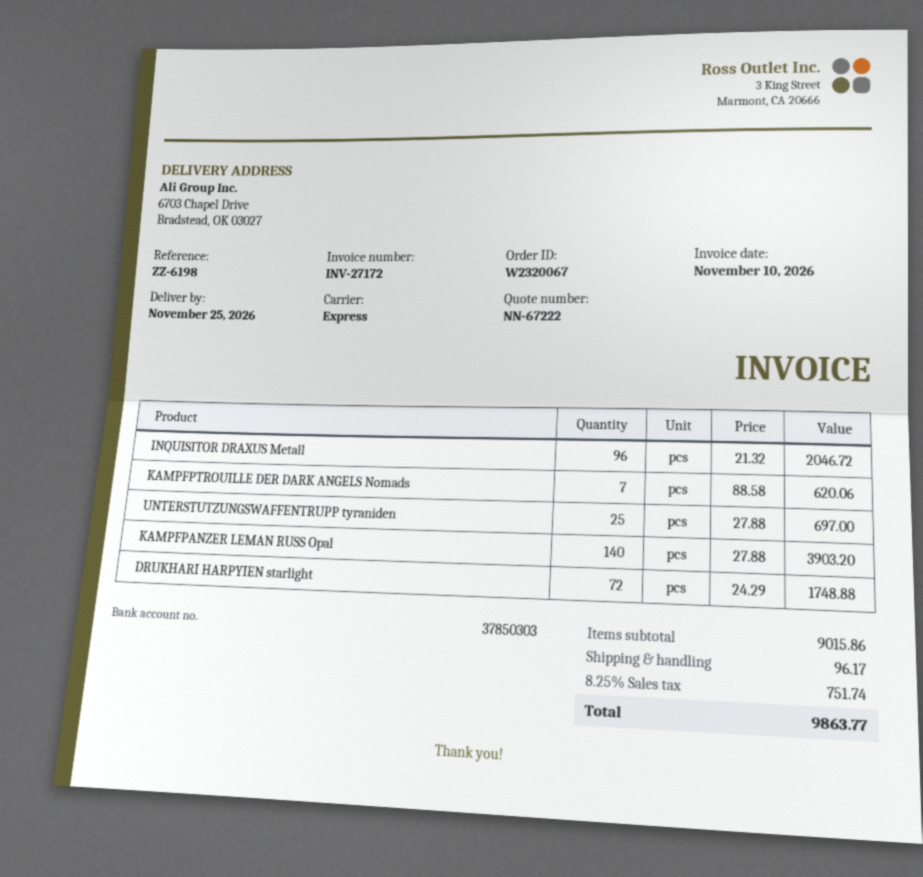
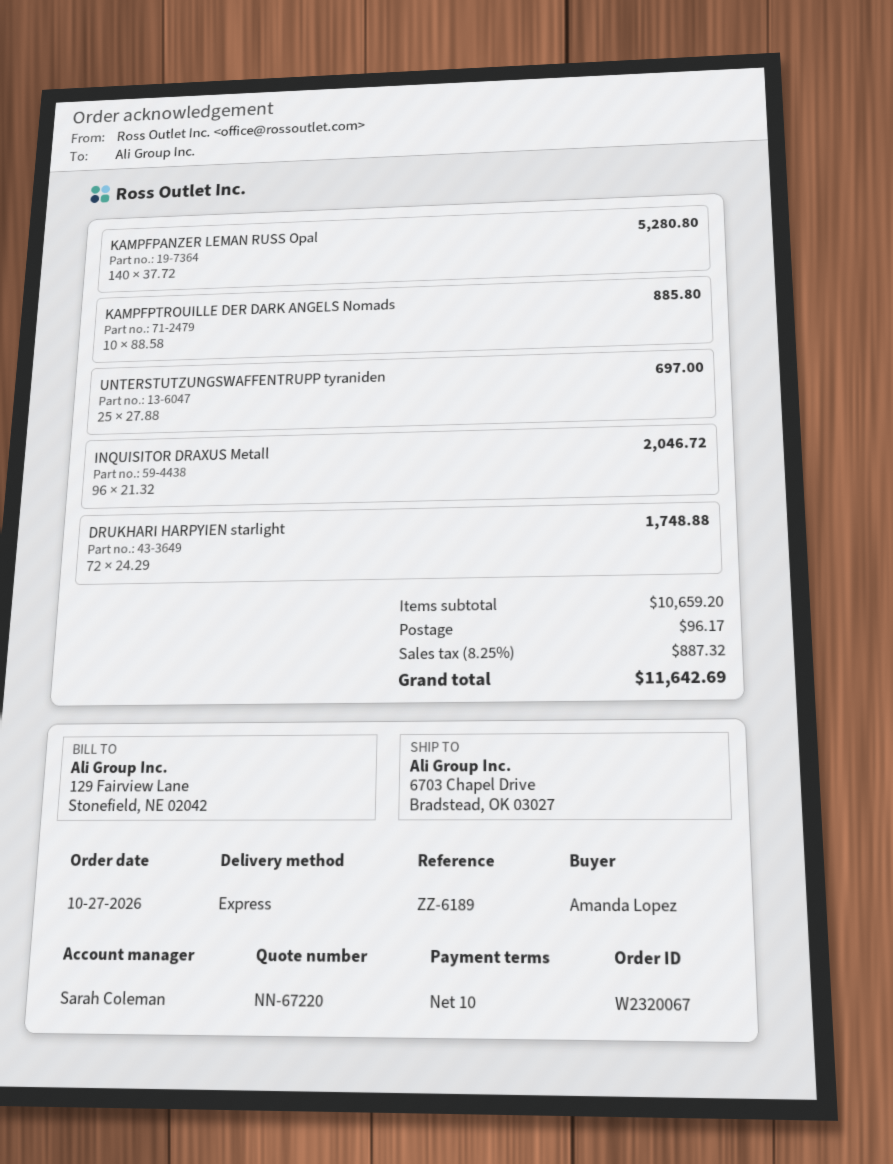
quote number: NN-67222 -> NN-67220
reference: ZZ-6198 -> ZZ-6189
KAMPFPTROUILLE DER DARK ANGELS Nomads: 7 x 88.58 = 620.06 -> 10 x 88.58 = 885.80
KAMPFPANZER LEMAN RUSS Opal: 140 x 27.88 = 3903.20 -> 140 x 37.72 = 5280.80
subtotal: 9015.86 -> 10659.20
tax: 8.25% = 751.74 -> 8.25% = 887.32
total: 9863.77 -> 11642.69

